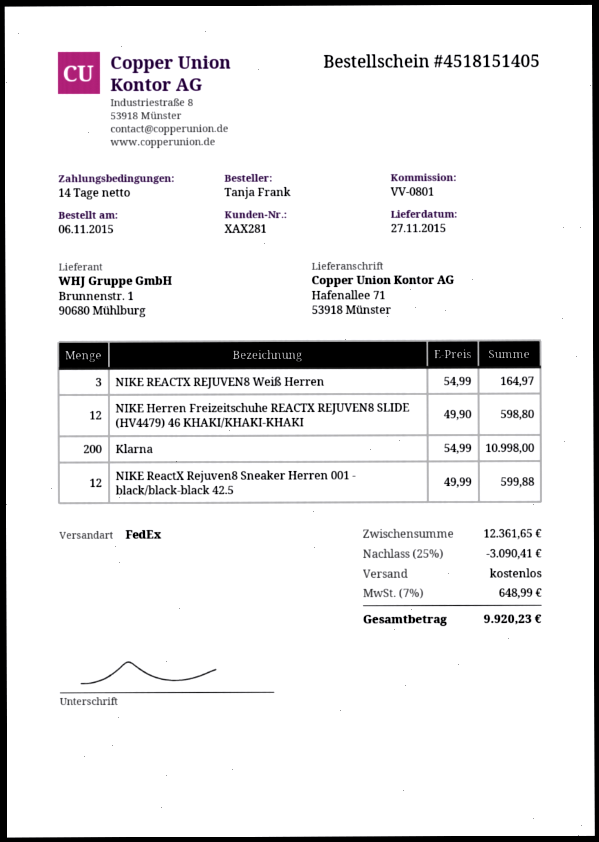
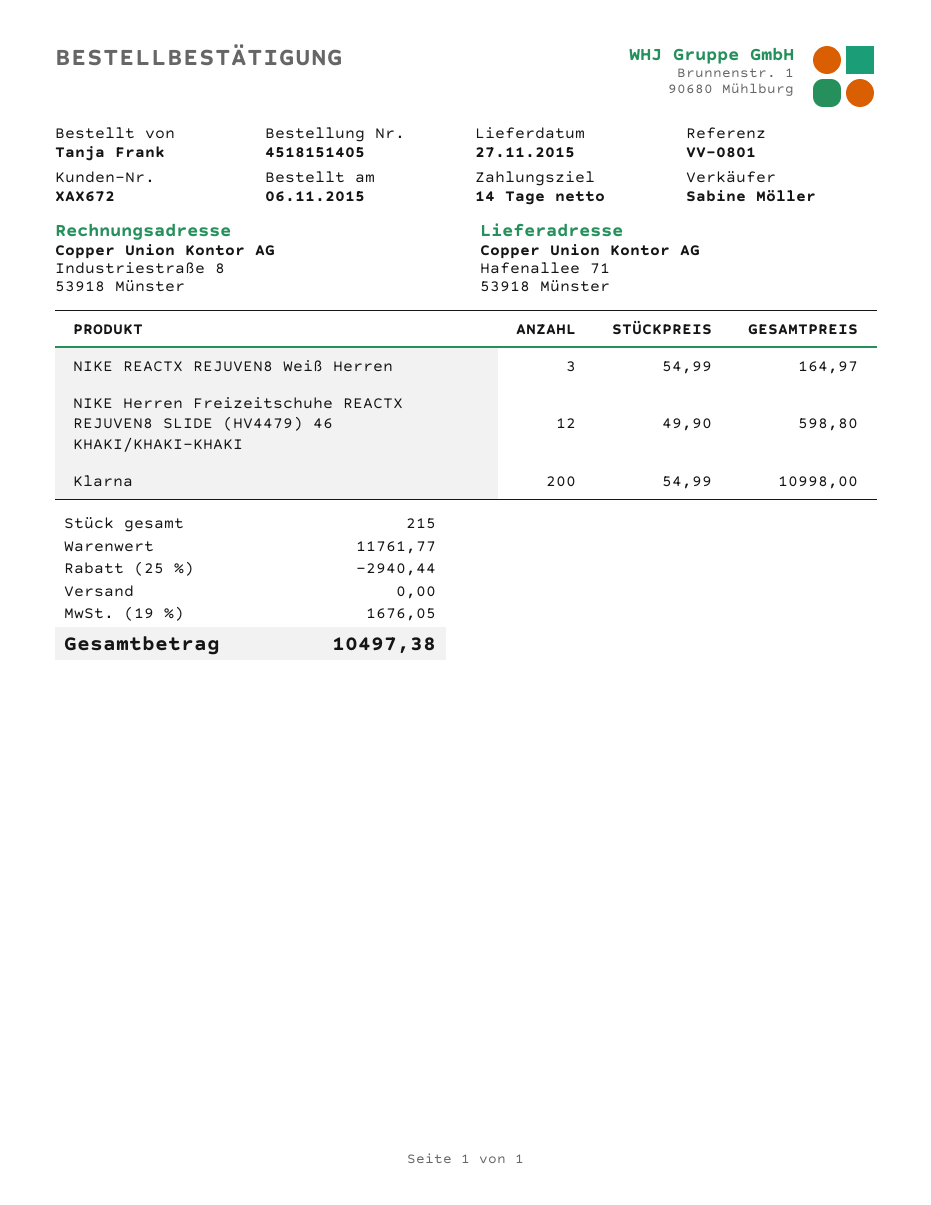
customer number: XAX281 -> XAX672
NIKE ReactX Rejuven8 Sneaker Herren 001 - black/black-black 42.5: 12 x 49.99 = 599.88 -> none
subtotal: 12361.65 -> 11761.77
discount: 25% = 3090.41 -> 25% = 2940.44
tax: 7% = 648.99 -> 19% = 1676.05
total: 9920.23 -> 10497.38

